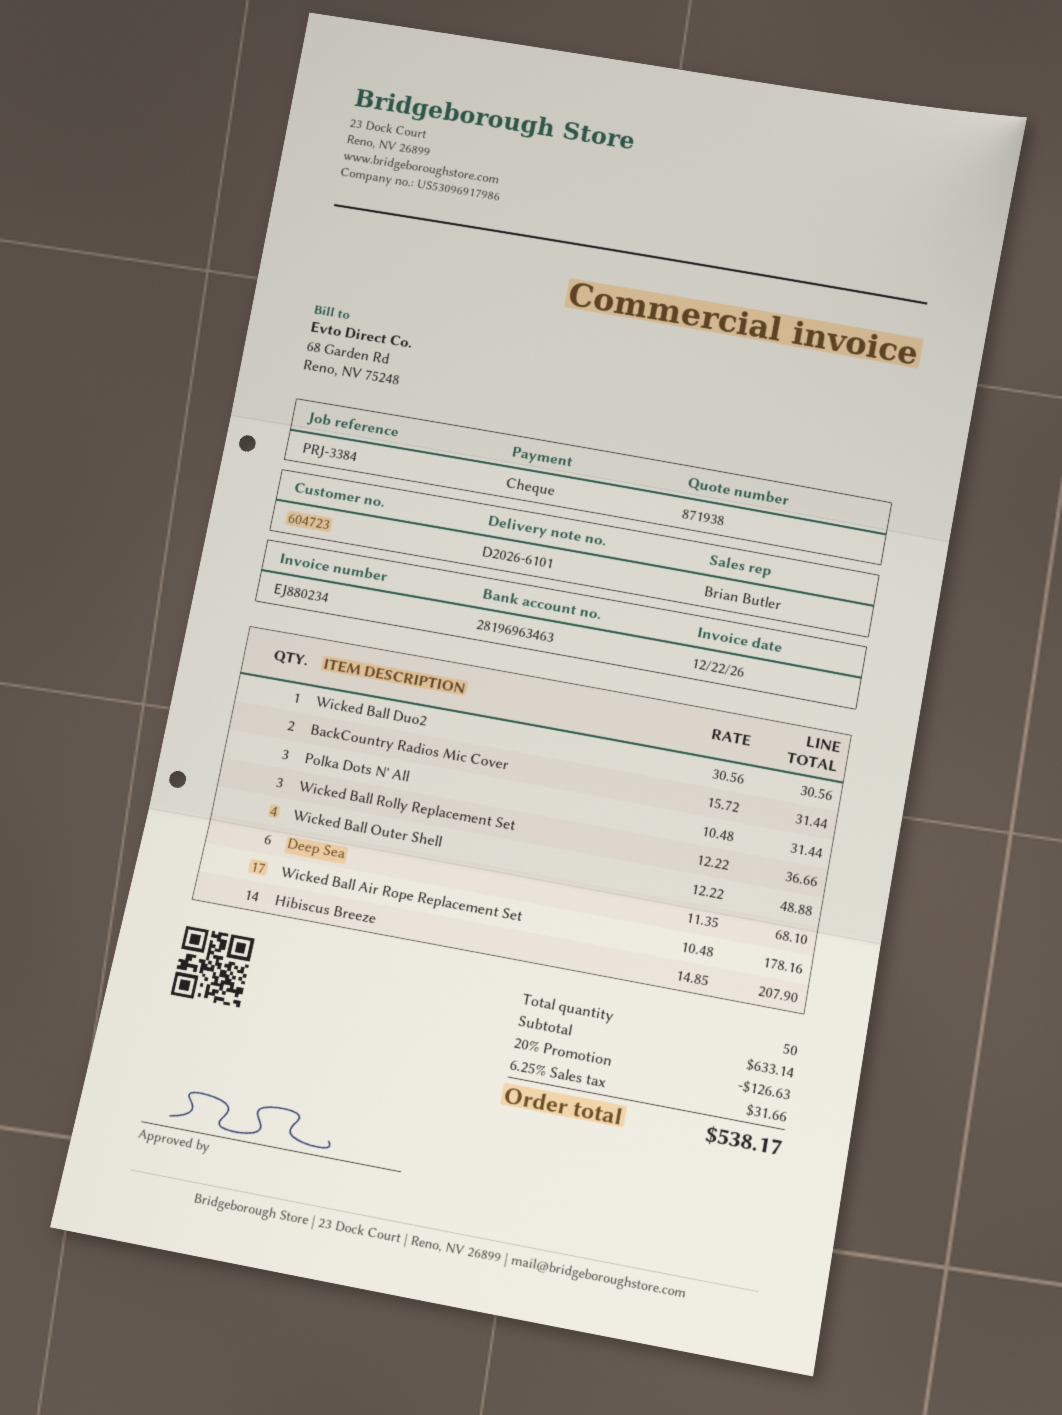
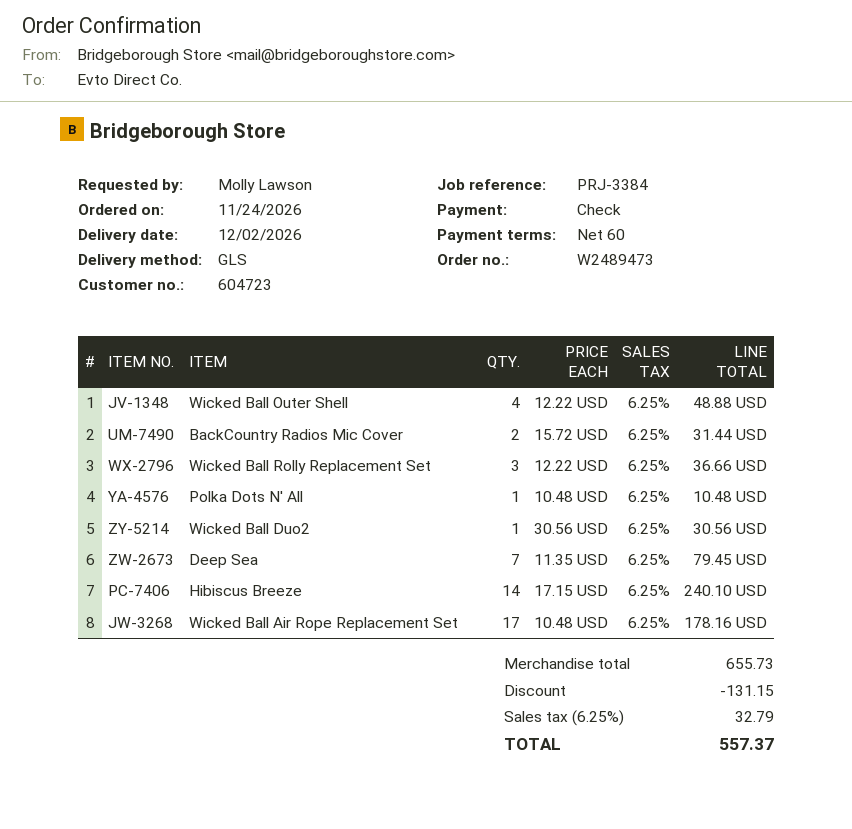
Polka Dots N' All: 3 x 10.48 = 31.44 -> 1 x 10.48 = 10.48
Deep Sea: 6 x 11.35 = 68.10 -> 7 x 11.35 = 79.45
Hibiscus Breeze: 14 x 14.85 = 207.90 -> 14 x 17.15 = 240.10
subtotal: 633.14 -> 655.73
discount: 126.63 -> 131.15
tax: 6.25% = 31.66 -> 6.25% = 32.79
total: 538.17 -> 557.37

